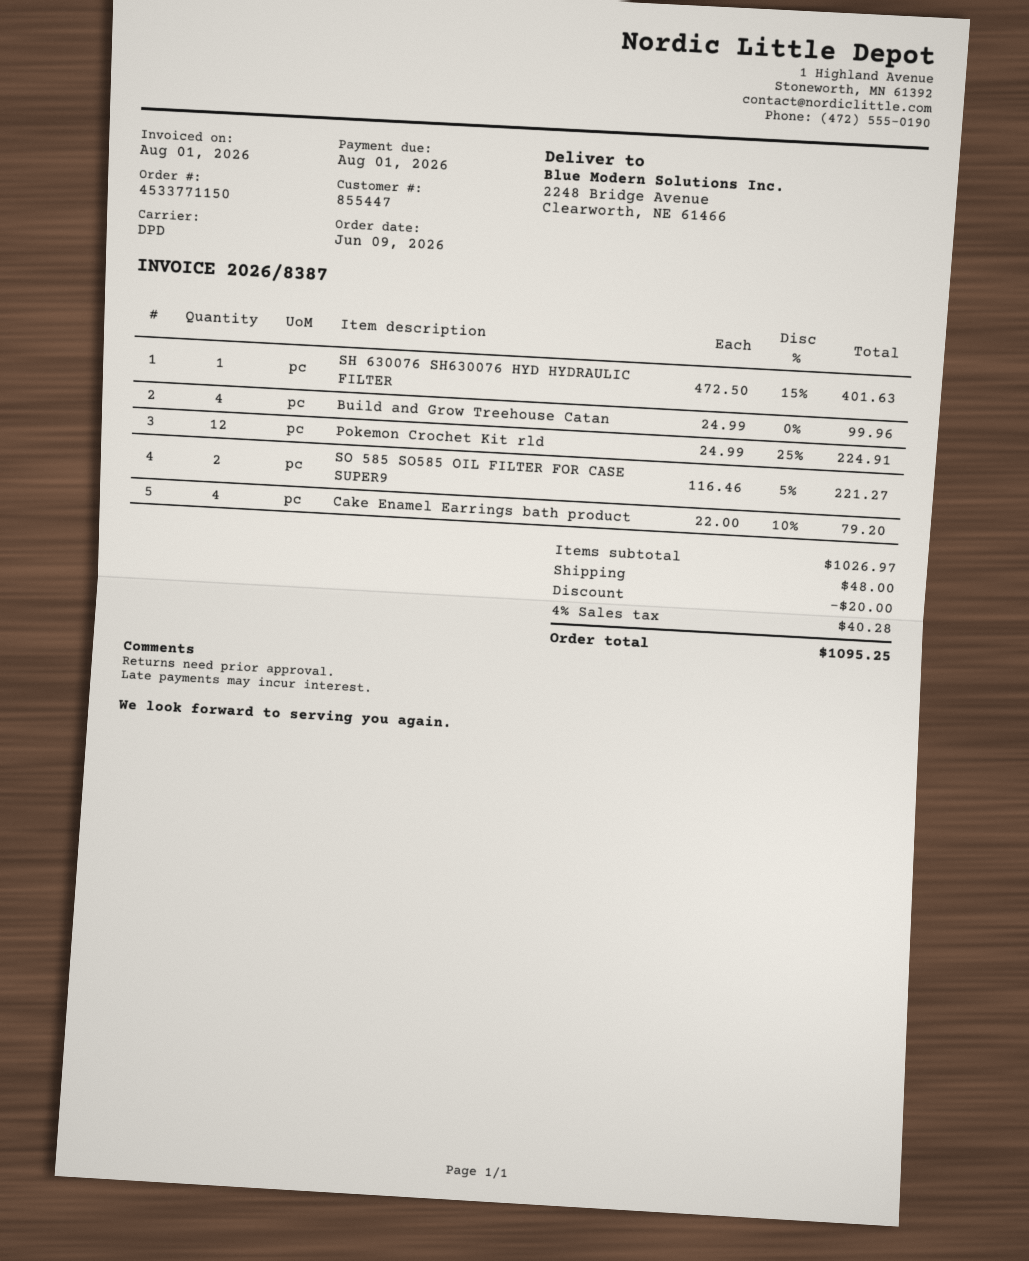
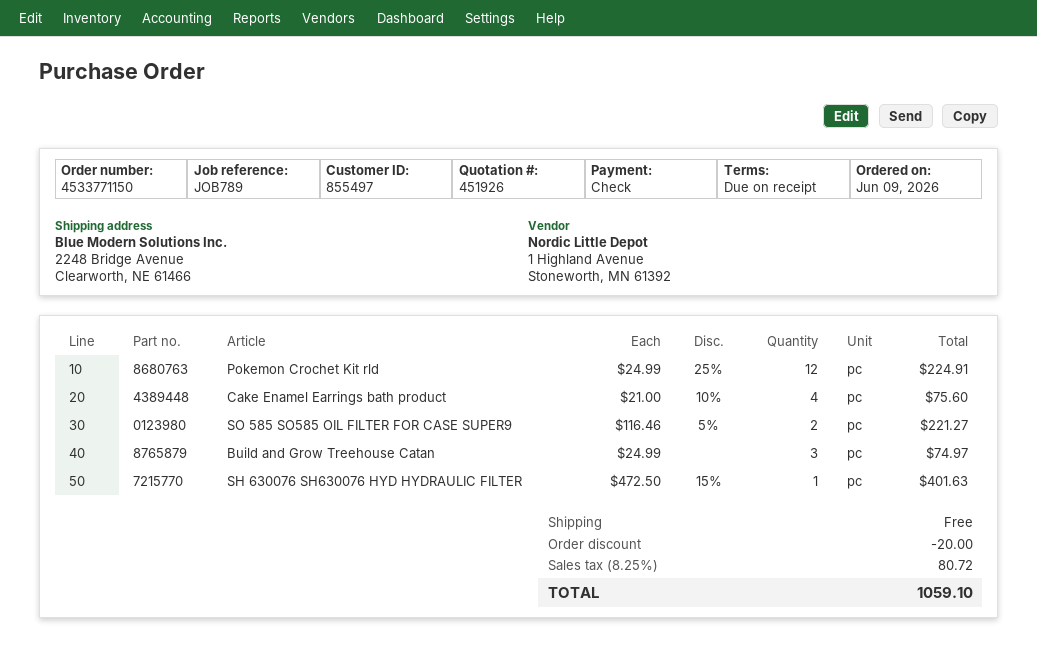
customer number: 855447 -> 855497
Build and Grow Treehouse Catan: 4 x 24.99 = 99.96 -> 3 x 24.99 = 74.97
Cake Enamel Earrings bath product: 4 x 22.00 - 10% = 79.20 -> 4 x 21.00 - 10% = 75.60
shipping: 48.00 -> 0.00
tax: 4% = 40.28 -> 8.25% = 80.72
total: 1095.25 -> 1059.10

